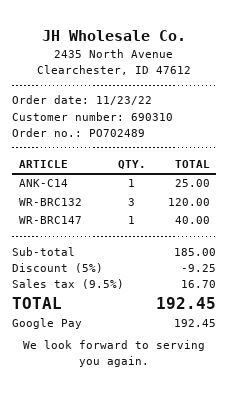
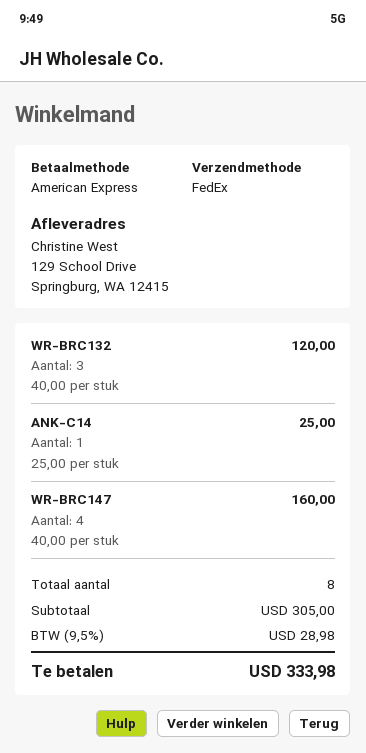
payment method: Google Pay -> American Express
WR-BRC147: 1 for 40.00 -> 4 for 160.00
subtotal: 185.00 -> 305.00
discount: 5% = 9.25 -> none
tax: 9.5% = 16.70 -> 9.5% = 28.98
total: 192.45 -> 333.98

